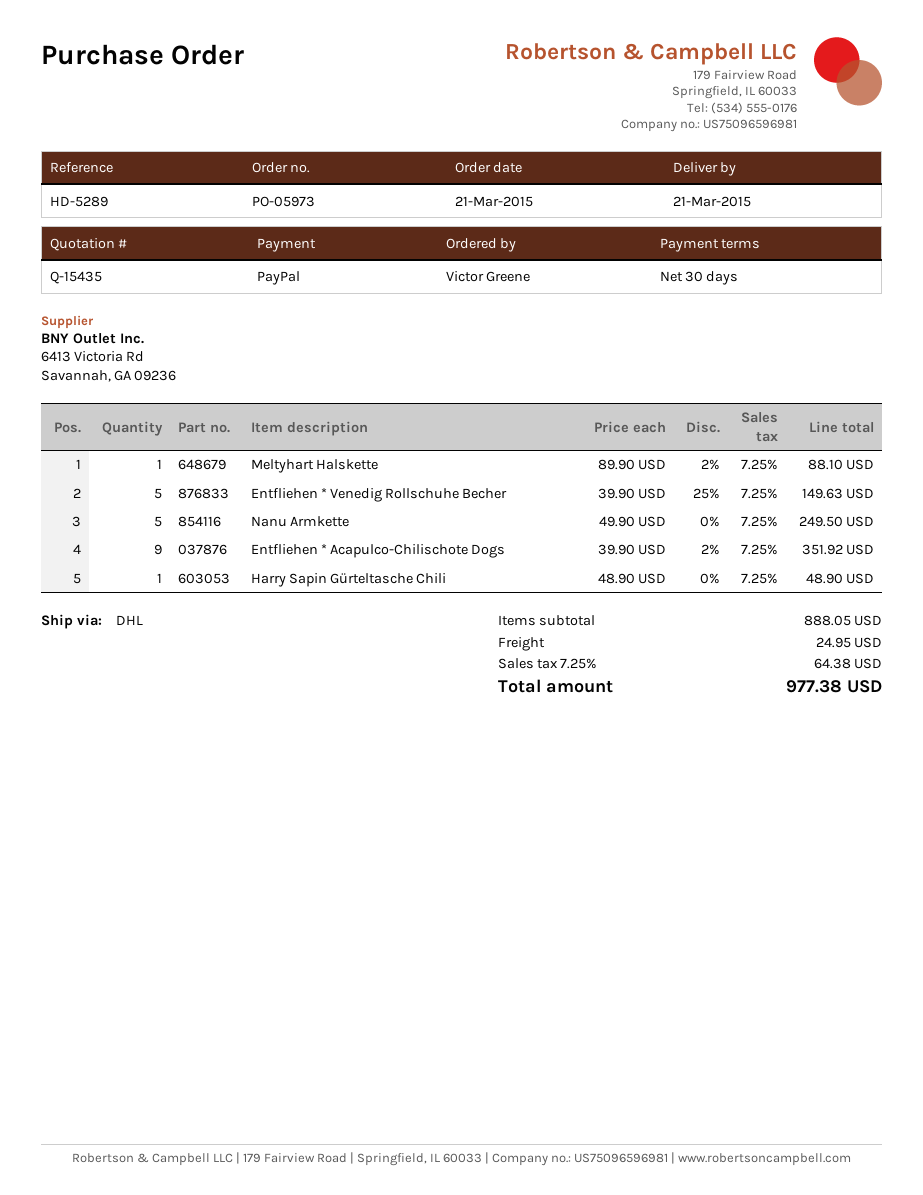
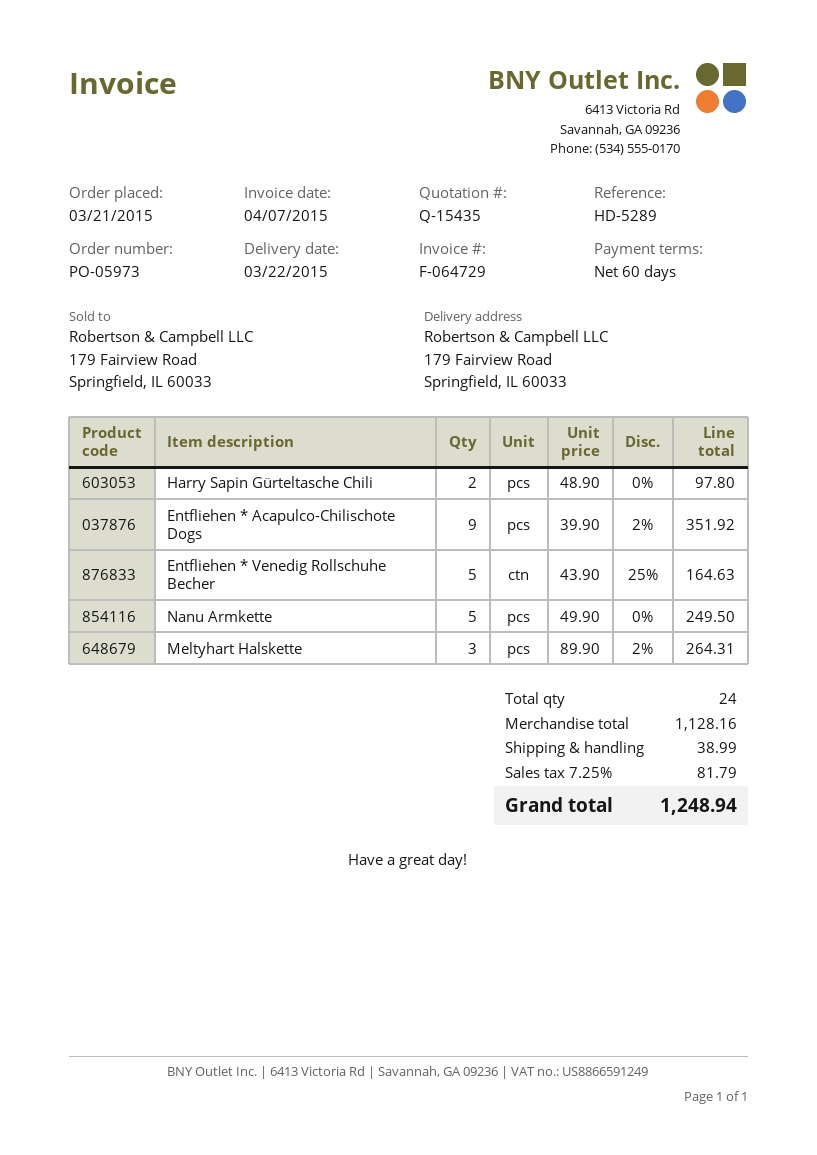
delivery date: 2015-03-21 -> 2015-03-22
payment terms: 30 days -> 60 days
Meltyhart Halskette: 1 x 89.90 - 2% = 88.10 -> 3 x 89.90 - 2% = 264.31
Entfliehen * Venedig Rollschuhe Becher: 5 x 39.90 - 25% = 149.63 -> 5 x 43.90 - 25% = 164.63
Harry Sapin Gürteltasche Chili: 1 x 48.90 = 48.90 -> 2 x 48.90 = 97.80
subtotal: 888.05 -> 1128.16
shipping: 24.95 -> 38.99
tax: 7.25% = 64.38 -> 7.25% = 81.79
total: 977.38 -> 1248.94

